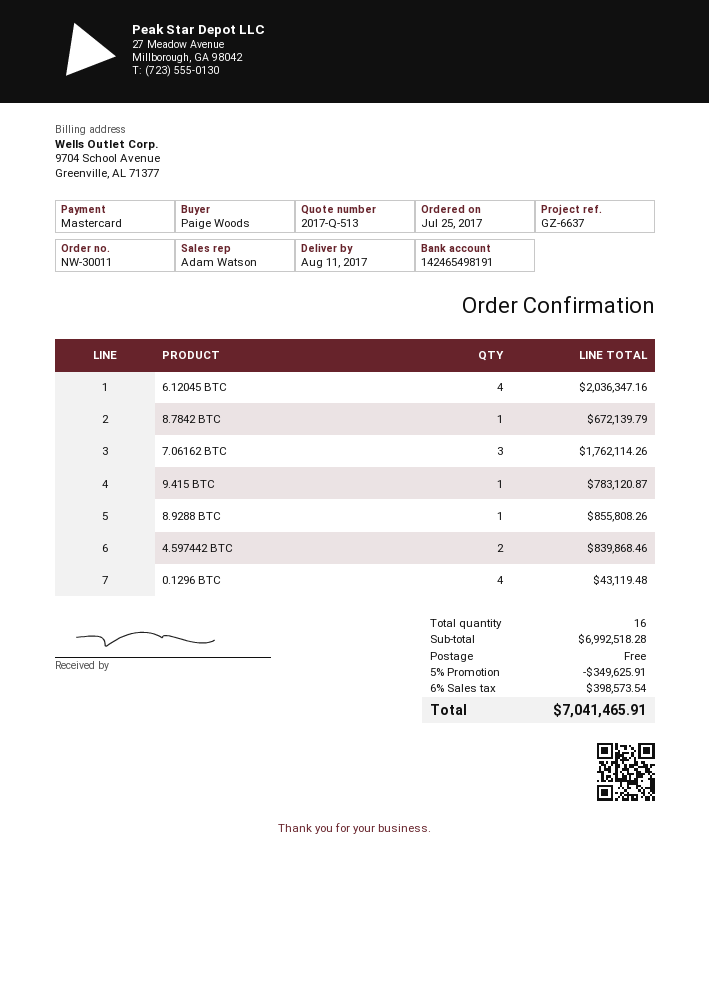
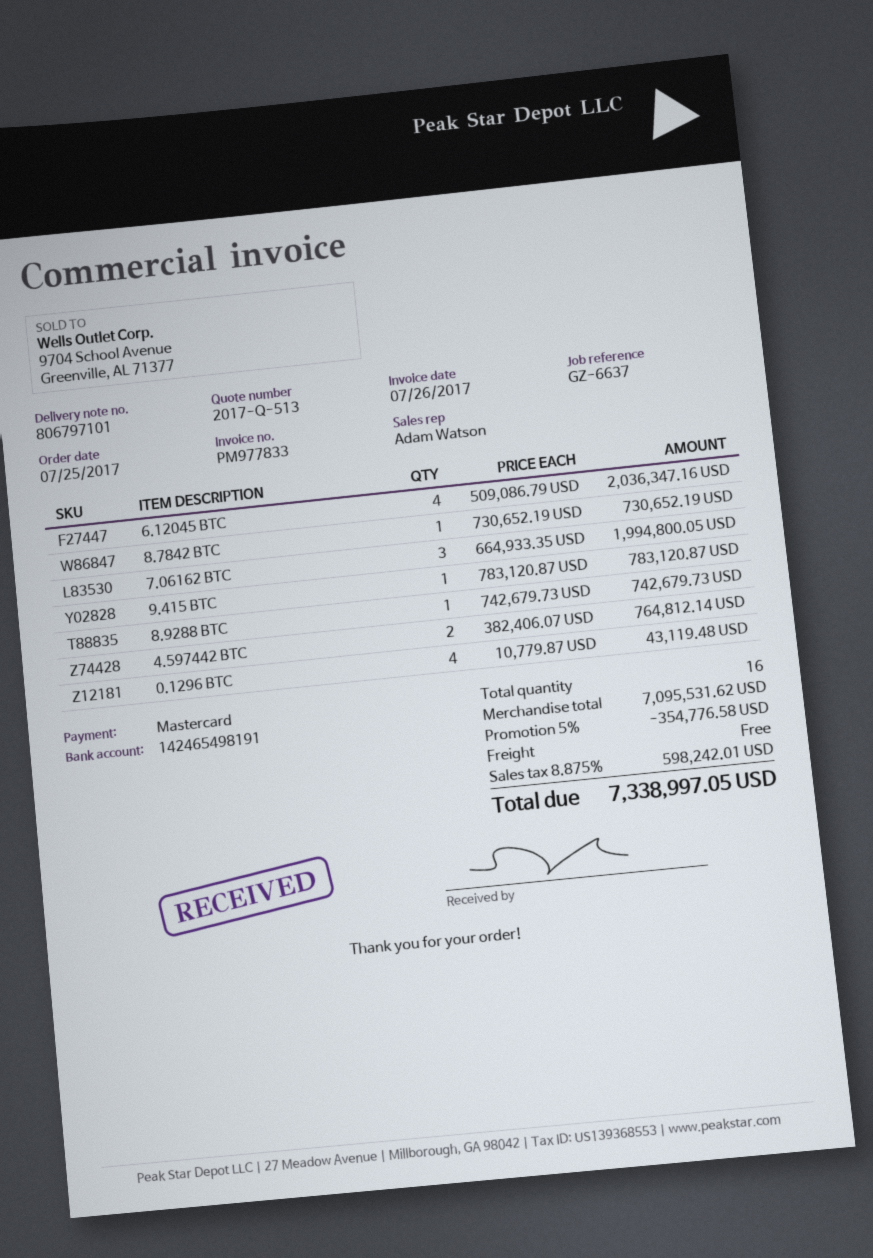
8.7842 BTC: 1 for 672139.79 -> 1 for 730652.19
7.06162 BTC: 3 for 1762114.26 -> 3 for 1994800.05
8.9288 BTC: 1 for 855808.26 -> 1 for 742679.73
4.597442 BTC: 2 for 839868.46 -> 2 for 764812.14
subtotal: 6992518.28 -> 7095531.62
discount: 5% = 349625.91 -> 5% = 354776.58
tax: 6% = 398573.54 -> 8.875% = 598242.01
total: 7041465.91 -> 7338997.05

